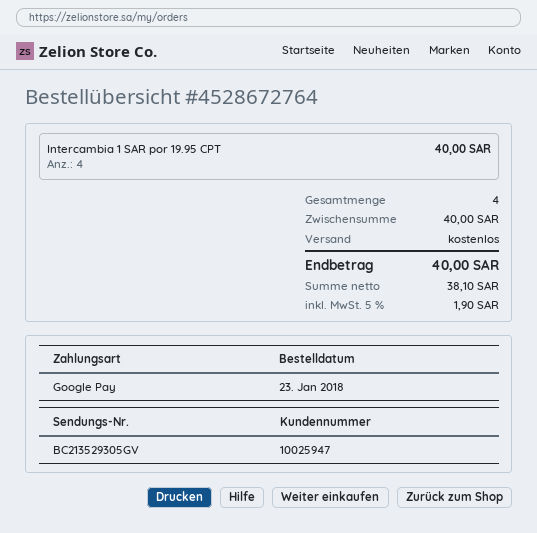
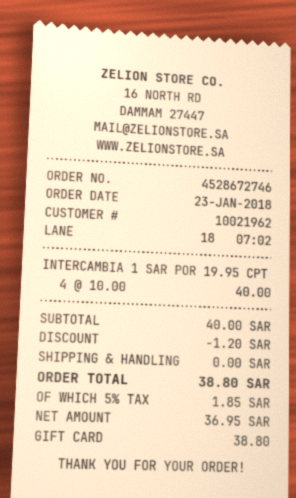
order number: 4528672764 -> 4528672746
customer number: 10025947 -> 10021962
payment method: Google Pay -> gift card
discount: none -> 1.20
net: 38.10 -> 36.95
tax: 5% = 1.90 -> 5% = 1.85
total: 40.00 -> 38.80

